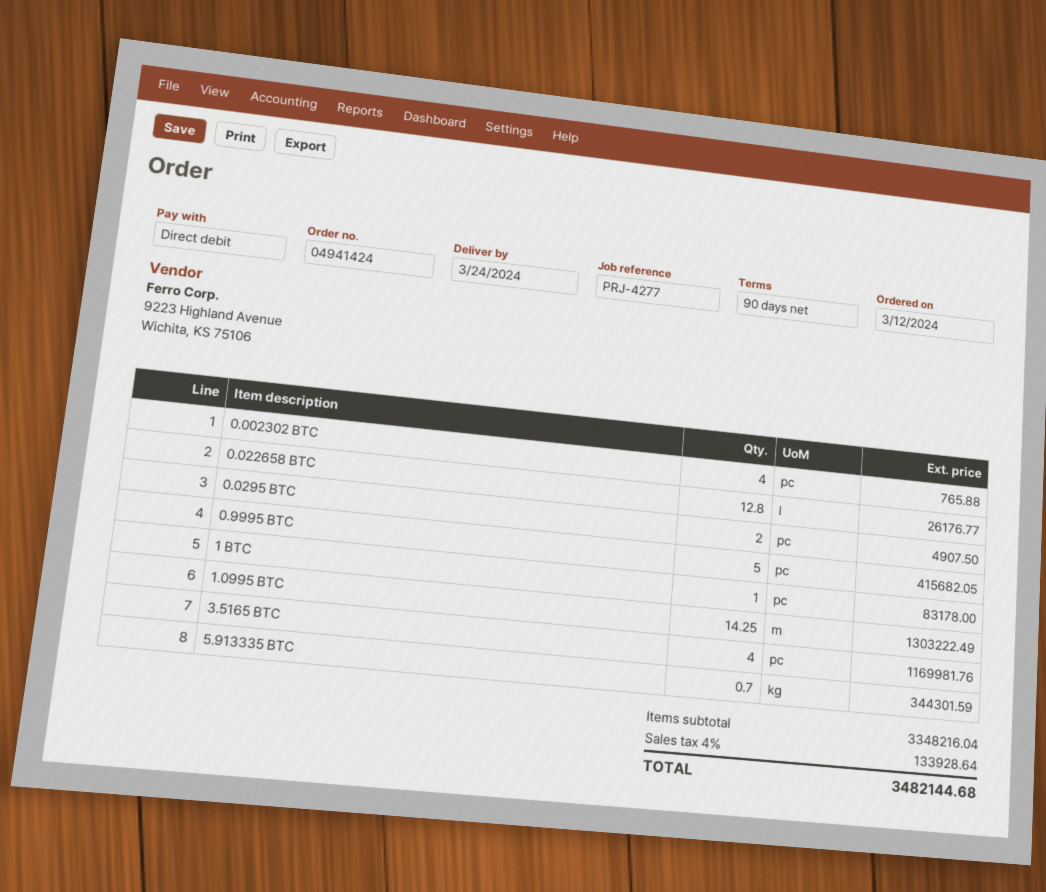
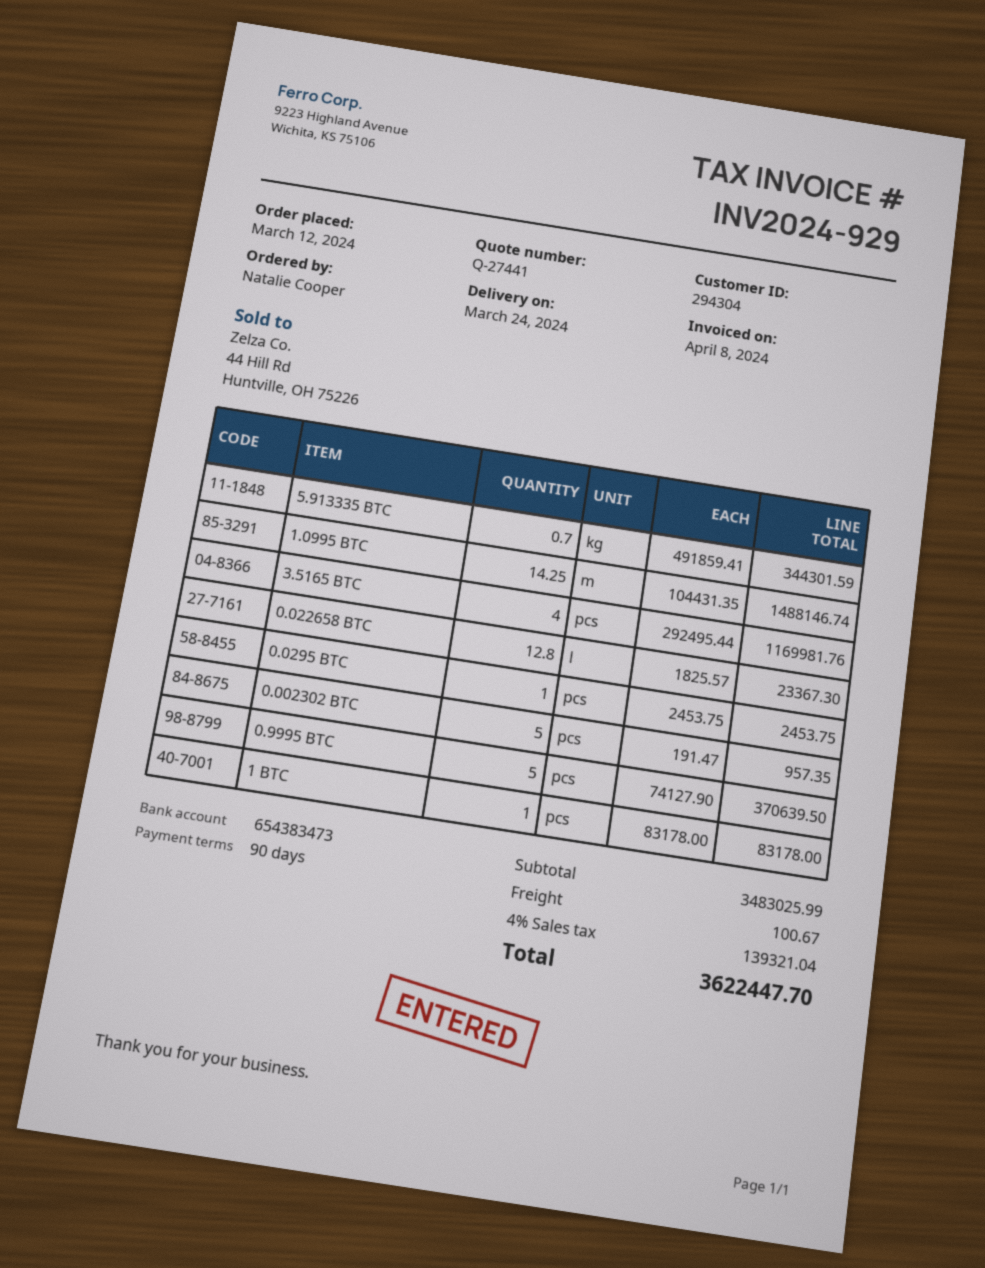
0.002302 BTC: 4 for 765.88 -> 5 for 957.35
0.022658 BTC: 12.8 for 26176.77 -> 12.8 for 23367.30
0.0295 BTC: 2 for 4907.50 -> 1 for 2453.75
0.9995 BTC: 5 for 415682.05 -> 5 for 370639.50
1.0995 BTC: 14.25 for 1303222.49 -> 14.25 for 1488146.74
subtotal: 3348216.04 -> 3483025.99
shipping: none -> 100.67
tax: 4% = 133928.64 -> 4% = 139321.04
total: 3482144.68 -> 3622447.70

